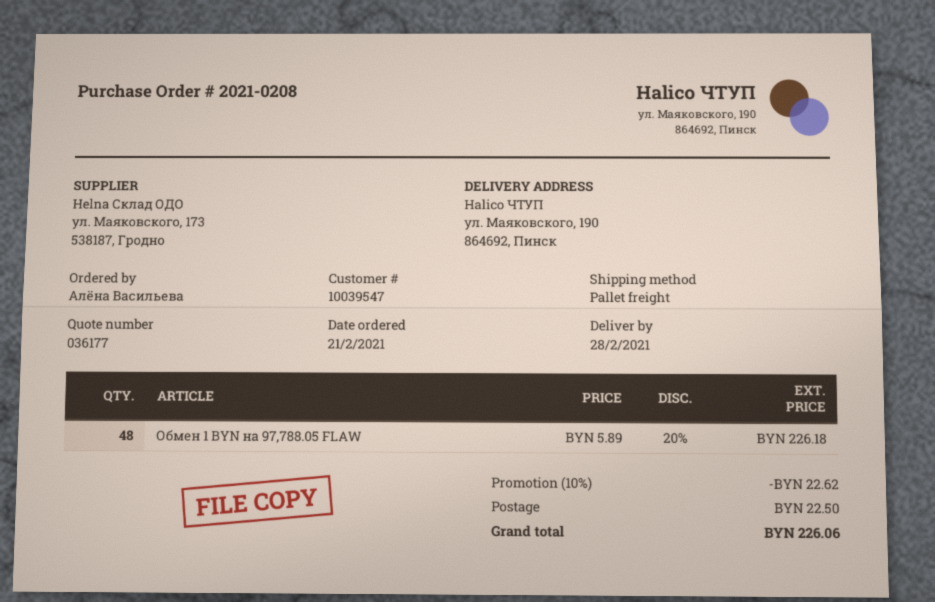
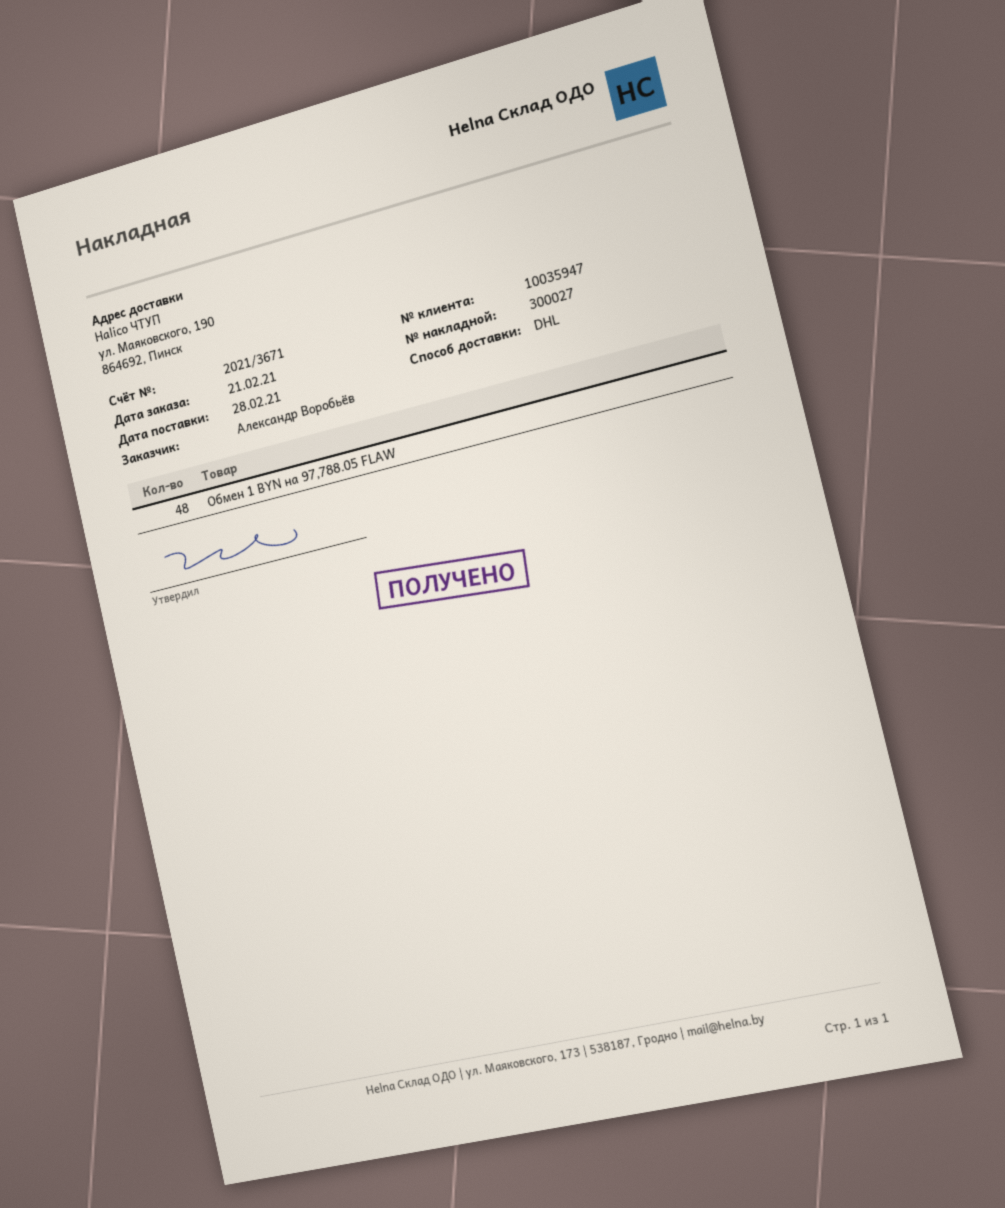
customer number: 10039547 -> 10035947
ordered by: Алёна Васильева -> Александр Воробьёв
shipping method: pallet freight -> DHL

